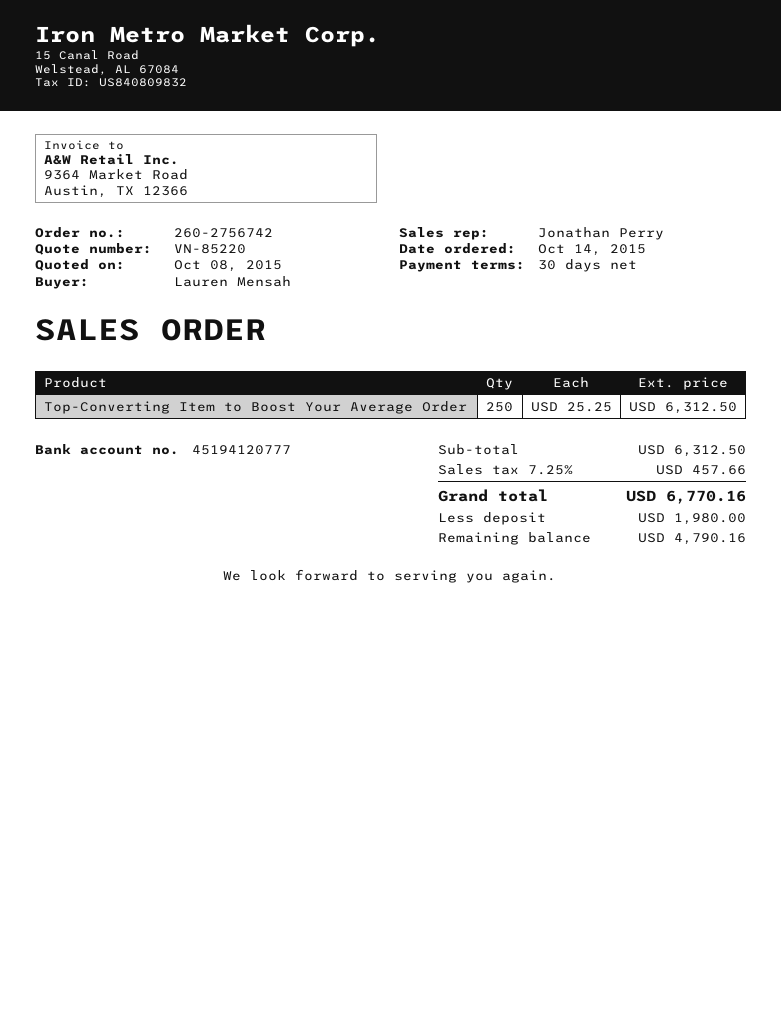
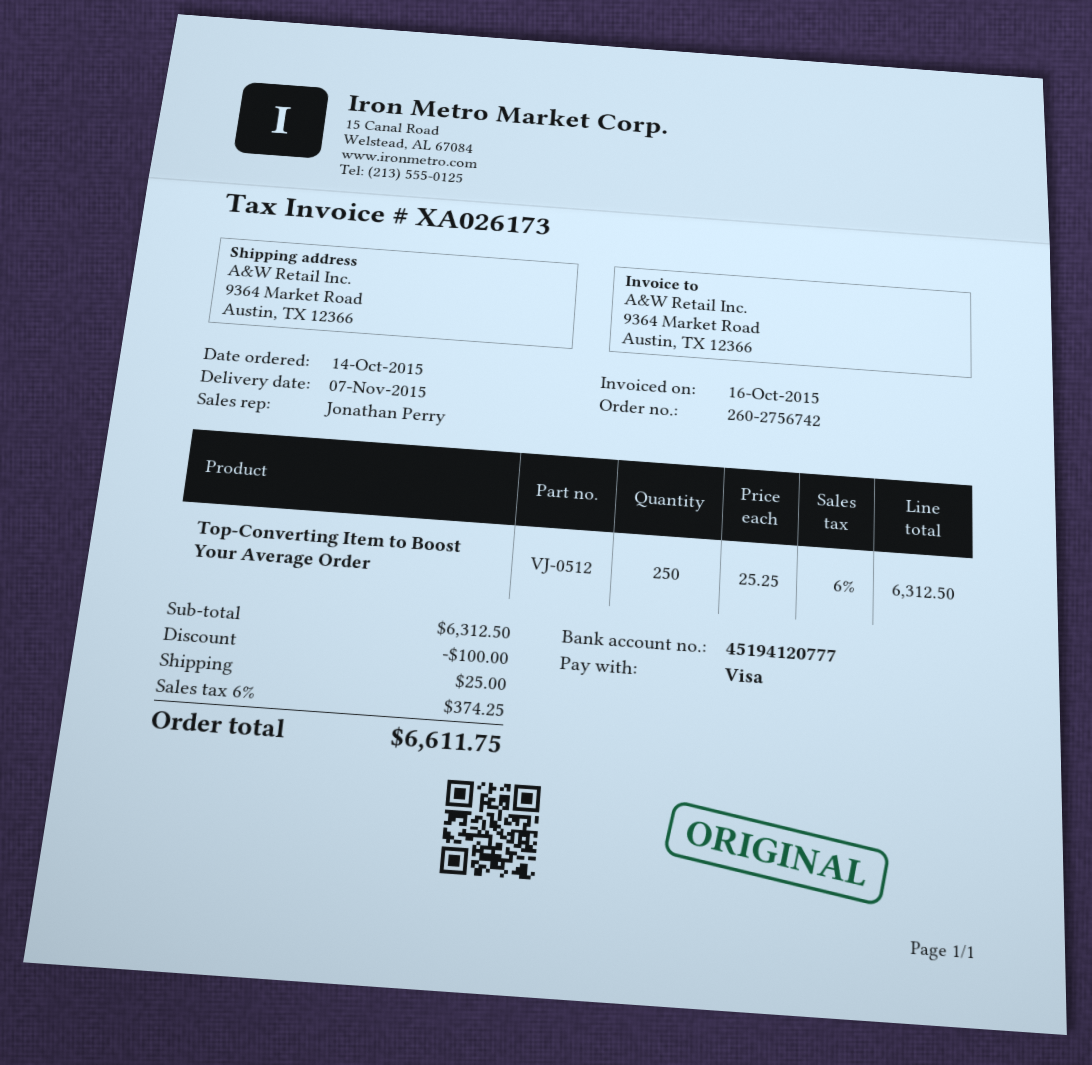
discount: none -> 100.00
shipping: none -> 25.00
tax: 7.25% = 457.66 -> 6% = 374.25
total: 6770.16 -> 6611.75

